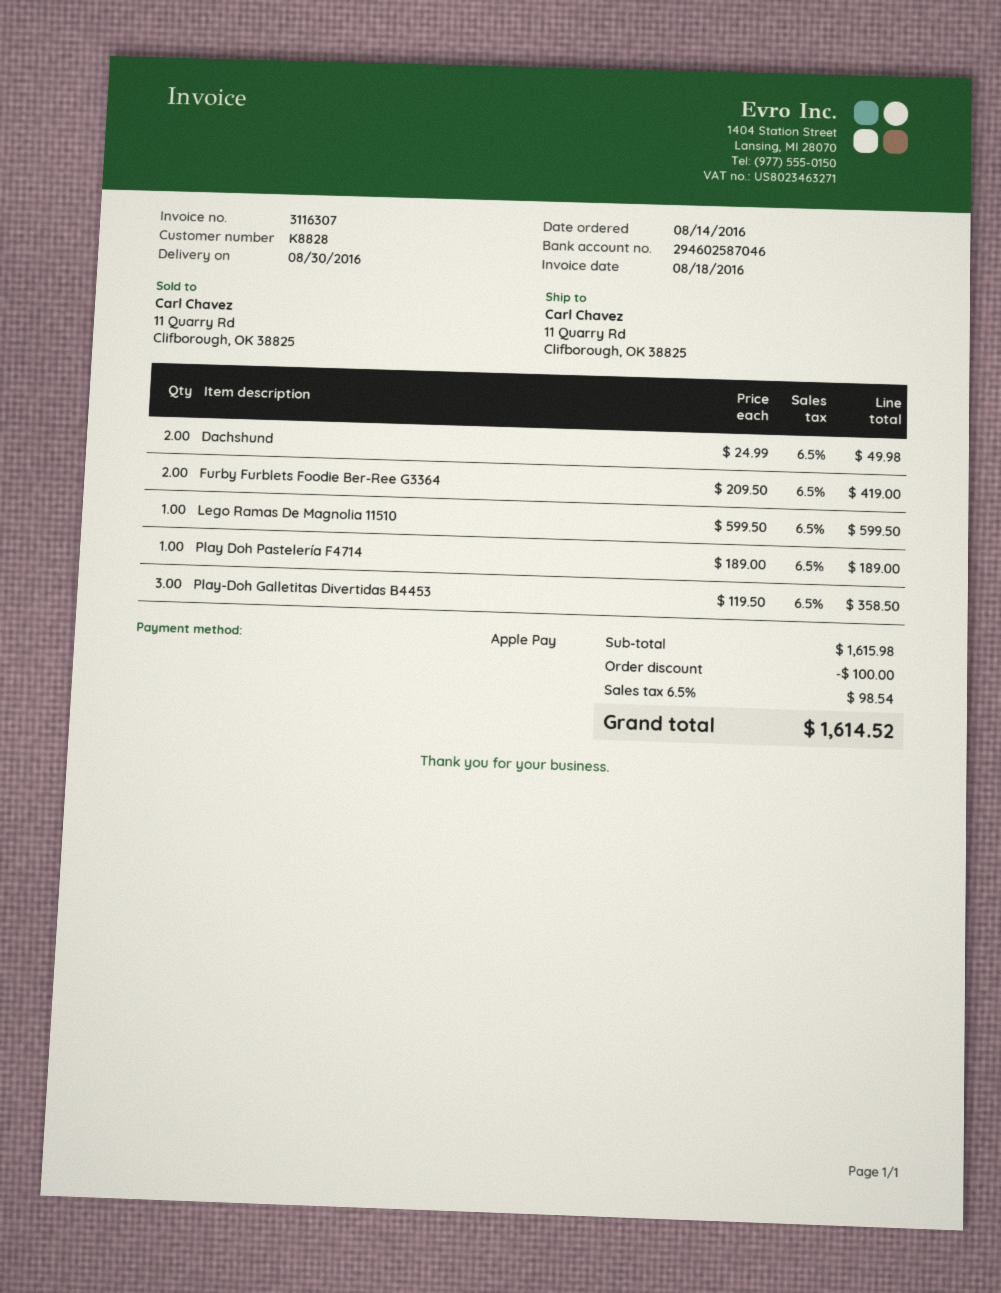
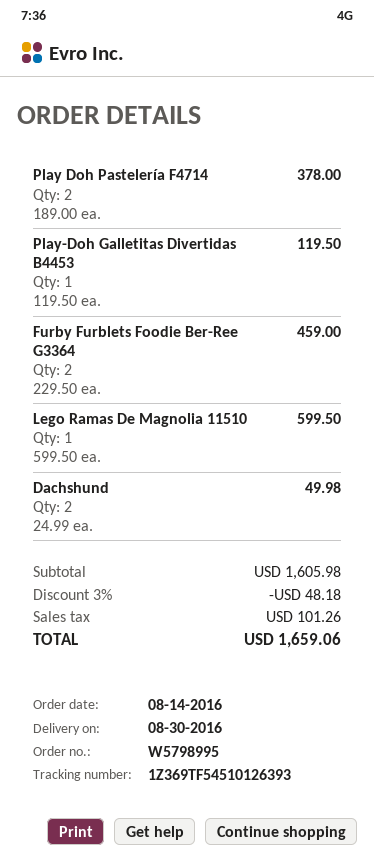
Furby Furblets Foodie Ber-Ree G3364: 2 x 209.50 = 419.00 -> 2 x 229.50 = 459.00
Play Doh Pastelería F4714: 1 x 189.00 = 189.00 -> 2 x 189.00 = 378.00
Play-Doh Galletitas Divertidas B4453: 3 x 119.50 = 358.50 -> 1 x 119.50 = 119.50
subtotal: 1615.98 -> 1605.98
discount: 100.00 -> 48.18
tax: 98.54 -> 101.26
total: 1614.52 -> 1659.06

